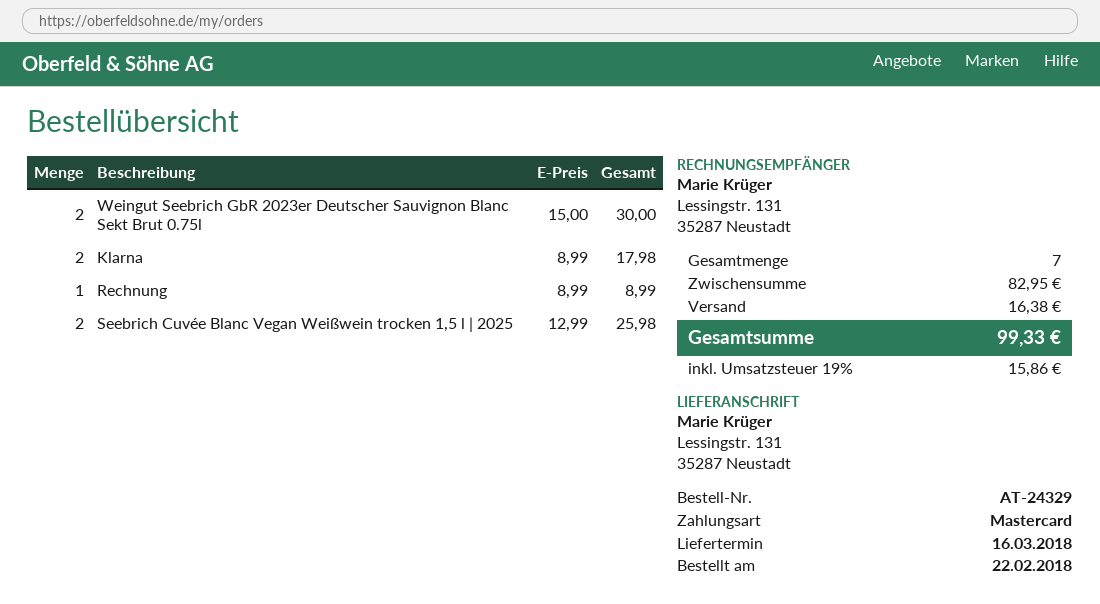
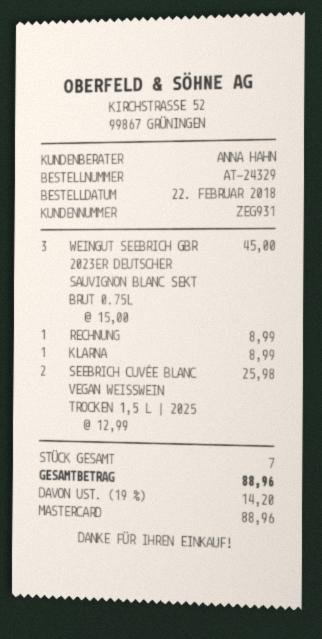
Weingut Seebrich GbR 2023er Deutscher Sauvignon Blanc Sekt Brut 0.75l: 2 x 15.00 = 30.00 -> 3 x 15.00 = 45.00
Klarna: 2 x 8.99 = 17.98 -> 1 x 8.99 = 8.99
shipping: 16.38 -> none
tax: 19% = 15.86 -> 19% = 14.20
total: 99.33 -> 88.96

